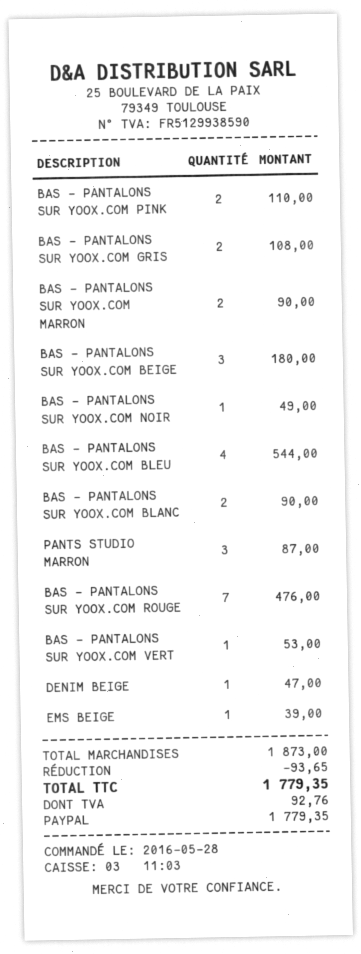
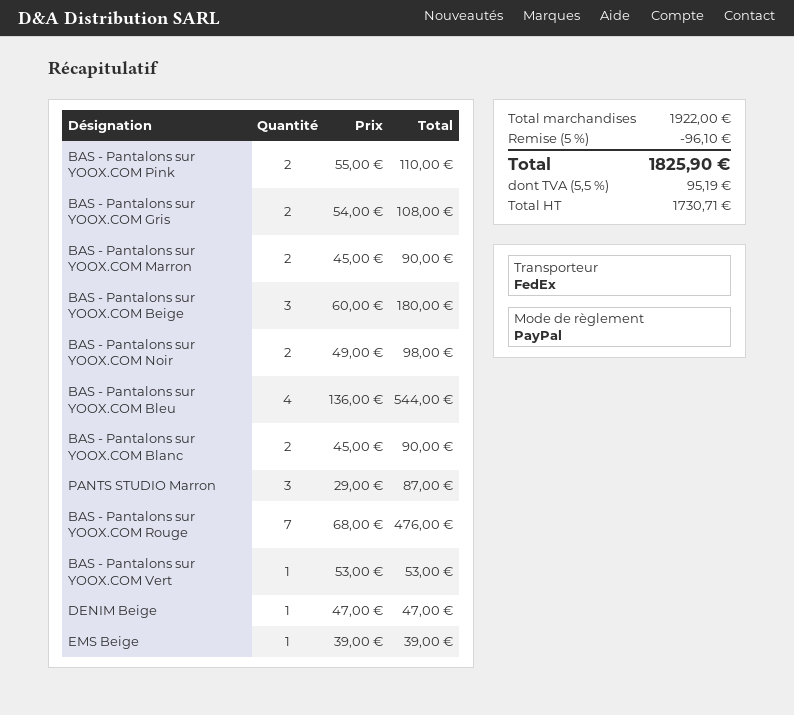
BAS - PANTALONS SUR YOOX.COM NOIR: 1 for 49.00 -> 2 for 98.00
subtotal: 1873.00 -> 1922.00
discount: 93.65 -> 96.10
tax: 92.76 -> 95.19
total: 1779.35 -> 1825.90

